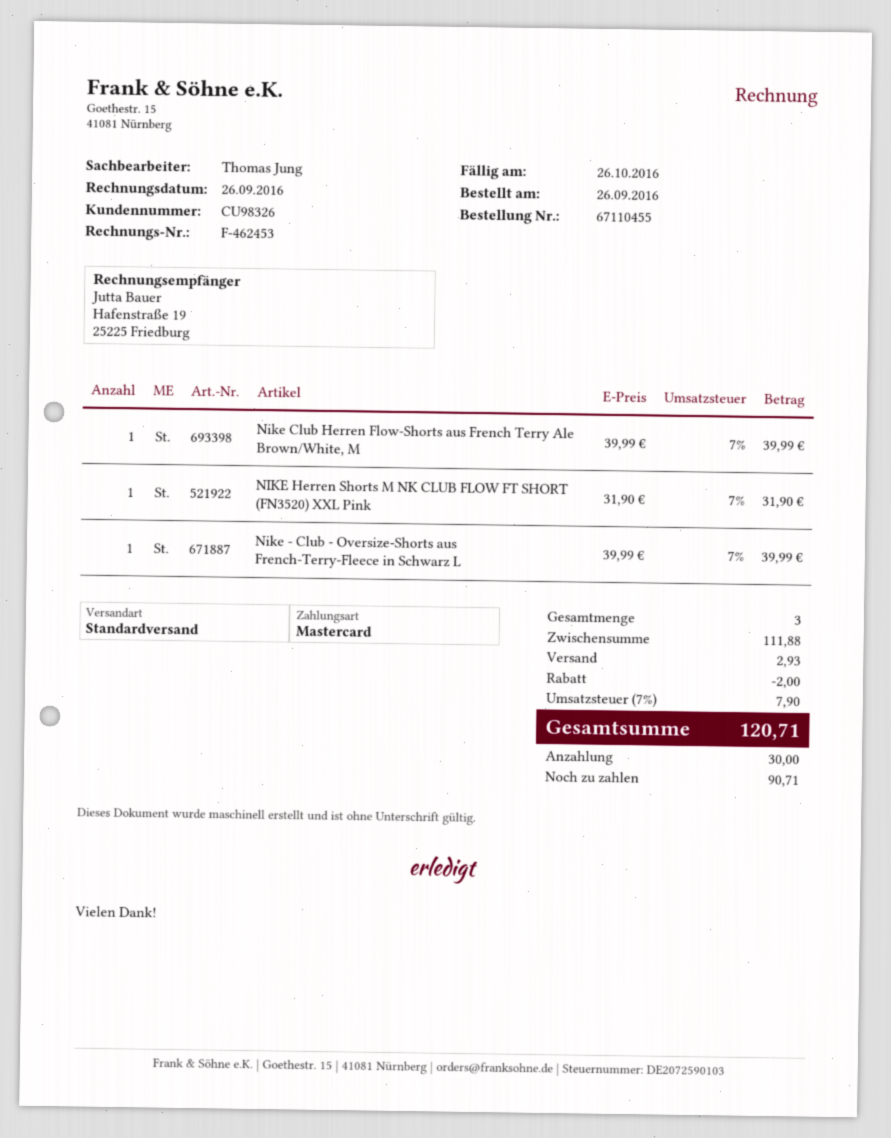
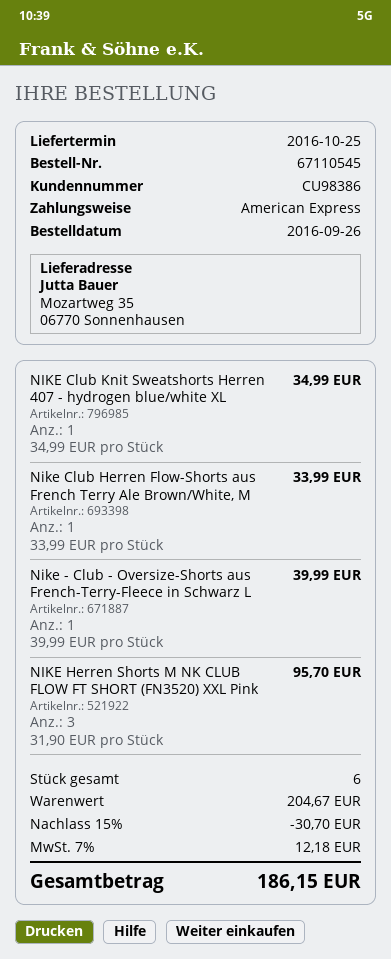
order number: 67110455 -> 67110545
customer number: CU98326 -> CU98386
payment method: Mastercard -> American Express
Nike Club Herren Flow-Shorts aus French Terry Ale Brown/White, M: 1 x 39.99 = 39.99 -> 1 x 33.99 = 33.99
NIKE Herren Shorts M NK CLUB FLOW FT SHORT (FN3520) XXL Pink: 1 x 31.90 = 31.90 -> 3 x 31.90 = 95.70
NIKE Club Knit Sweatshorts Herren 407 - hydrogen blue/white XL: none -> 1 x 34.99 = 34.99
total quantity: 3 -> 6
subtotal: 111.88 -> 204.67
discount: 2.00 -> 30.70
shipping: 2.93 -> none
tax: 7% = 7.90 -> 7% = 12.18
total: 120.71 -> 186.15

